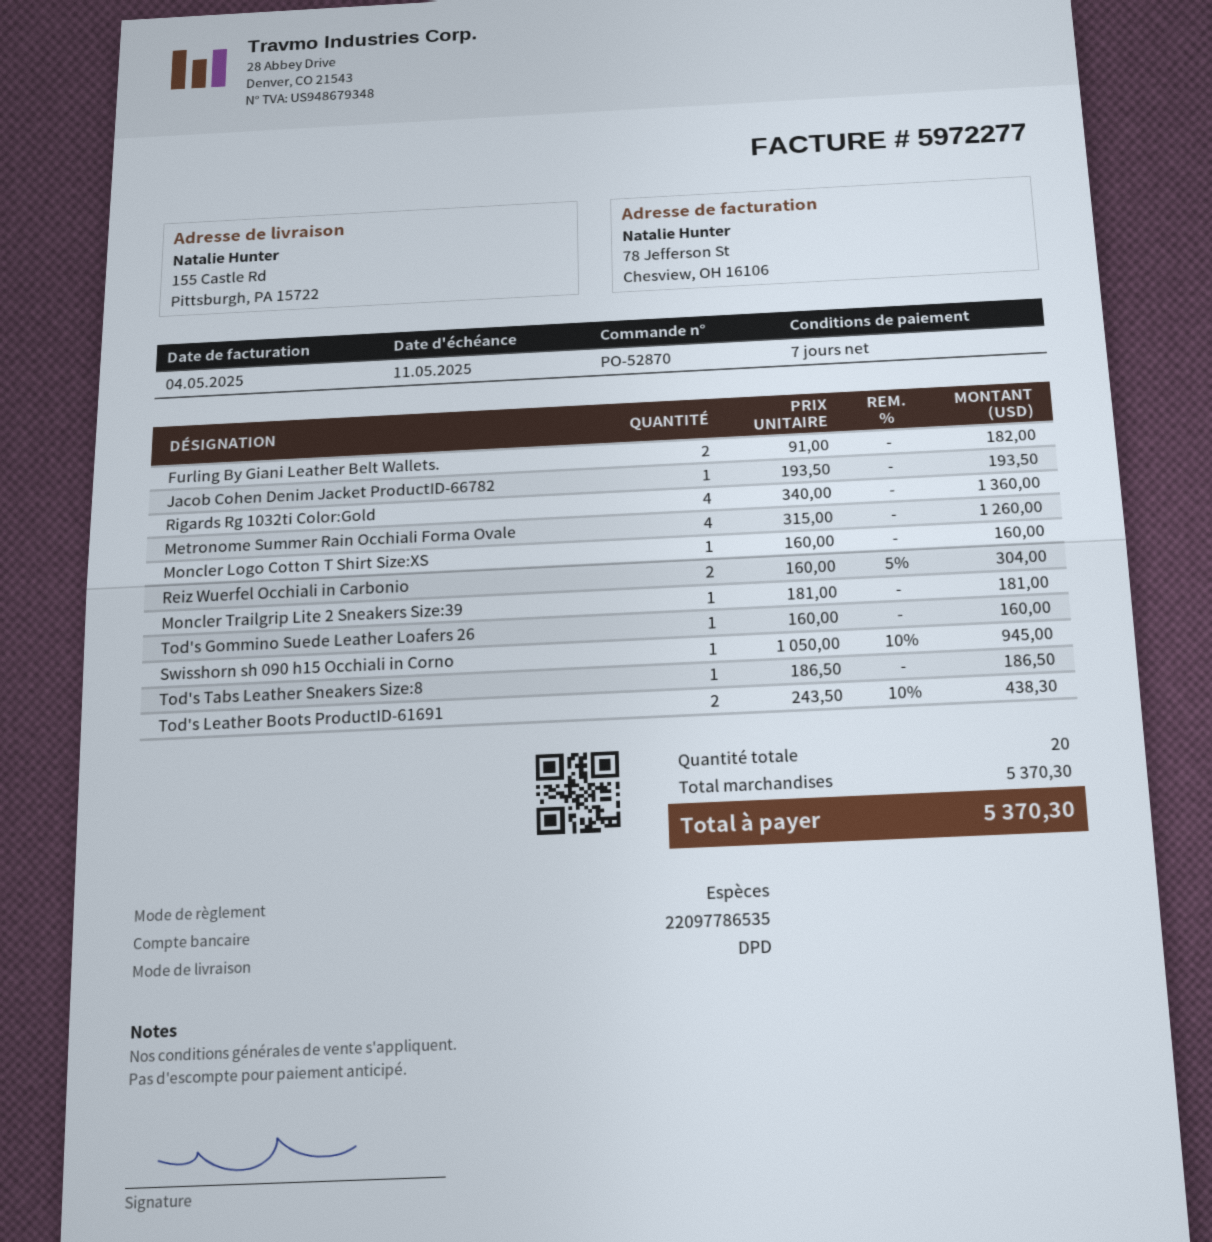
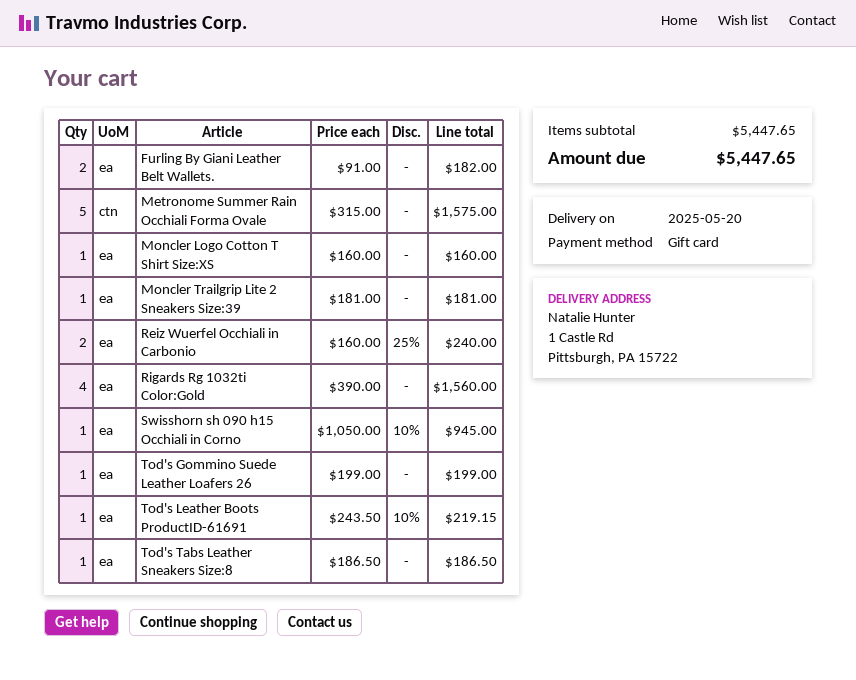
payment method: cash -> gift card
ship to: 155 Castle Rd, Pittsburgh, PA 15722 -> 1 Castle Rd, Pittsburgh, PA 15722
Jacob Cohen Denim Jacket ProductID-66782: 1 x 193.50 = 193.50 -> none
Rigards Rg 1032ti Color:Gold: 4 x 340.00 = 1360.00 -> 4 x 390.00 = 1560.00
Metronome Summer Rain Occhiali Forma Ovale: 4 x 315.00 = 1260.00 -> 5 x 315.00 = 1575.00
Reiz Wuerfel Occhiali in Carbonio: 2 x 160.00 - 5% = 304.00 -> 2 x 160.00 - 25% = 240.00
Tod's Gommino Suede Leather Loafers 26: 1 x 160.00 = 160.00 -> 1 x 199.00 = 199.00
Tod's Leather Boots ProductID-61691: 2 x 243.50 - 10% = 438.30 -> 1 x 243.50 - 10% = 219.15
subtotal: 5370.30 -> 5447.65
total: 5370.30 -> 5447.65

